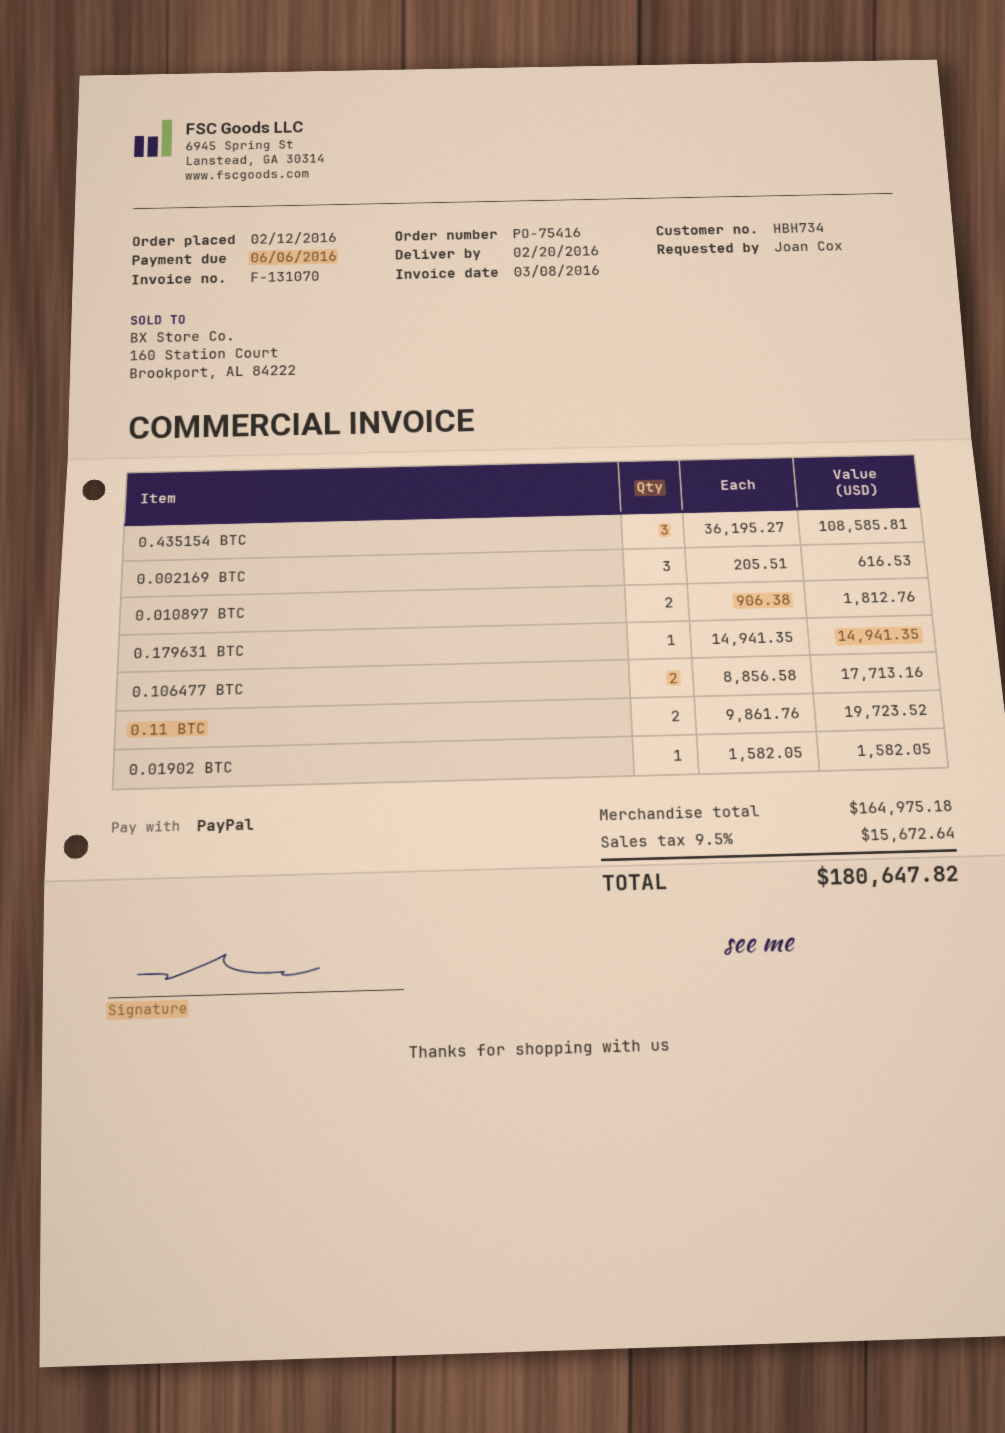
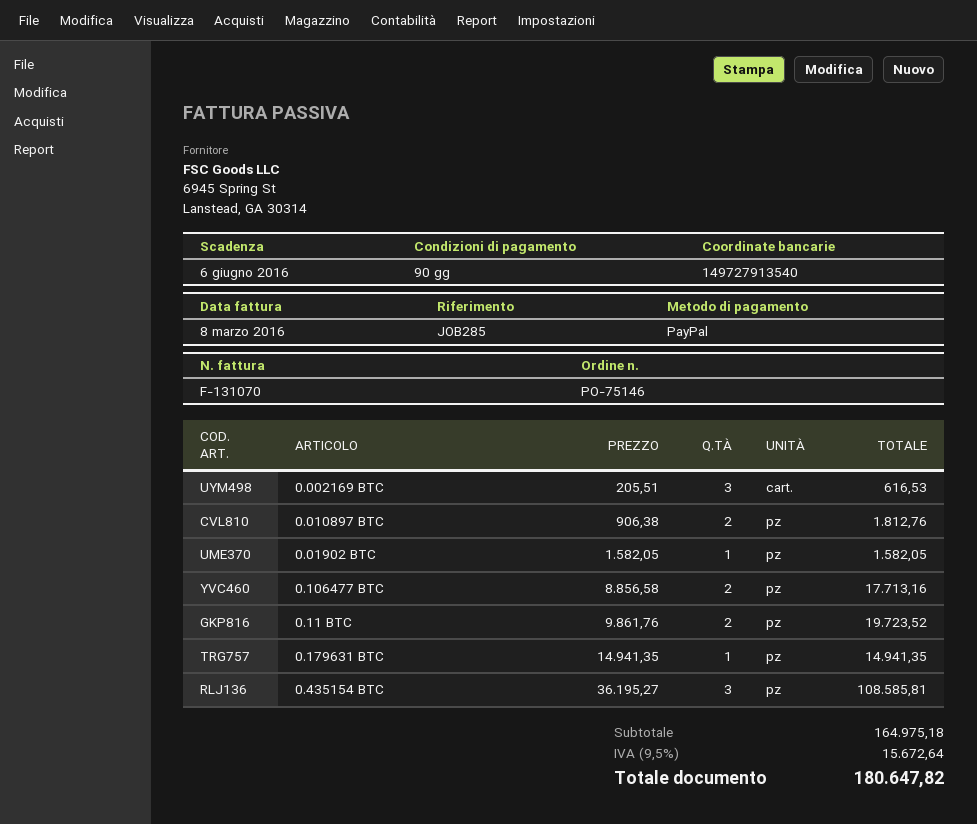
order number: PO-75416 -> PO-75146

